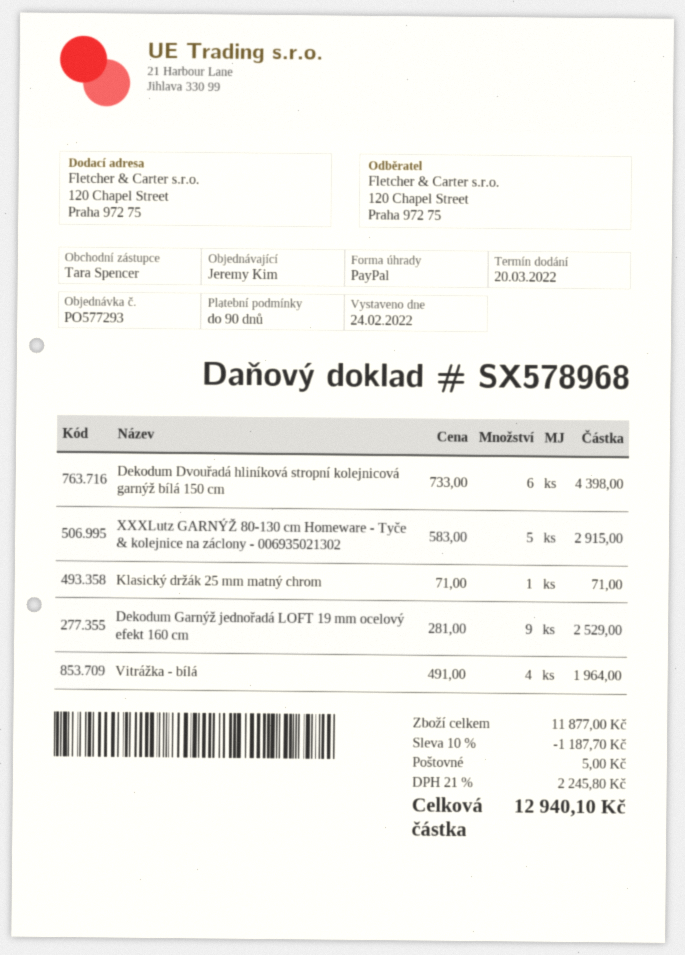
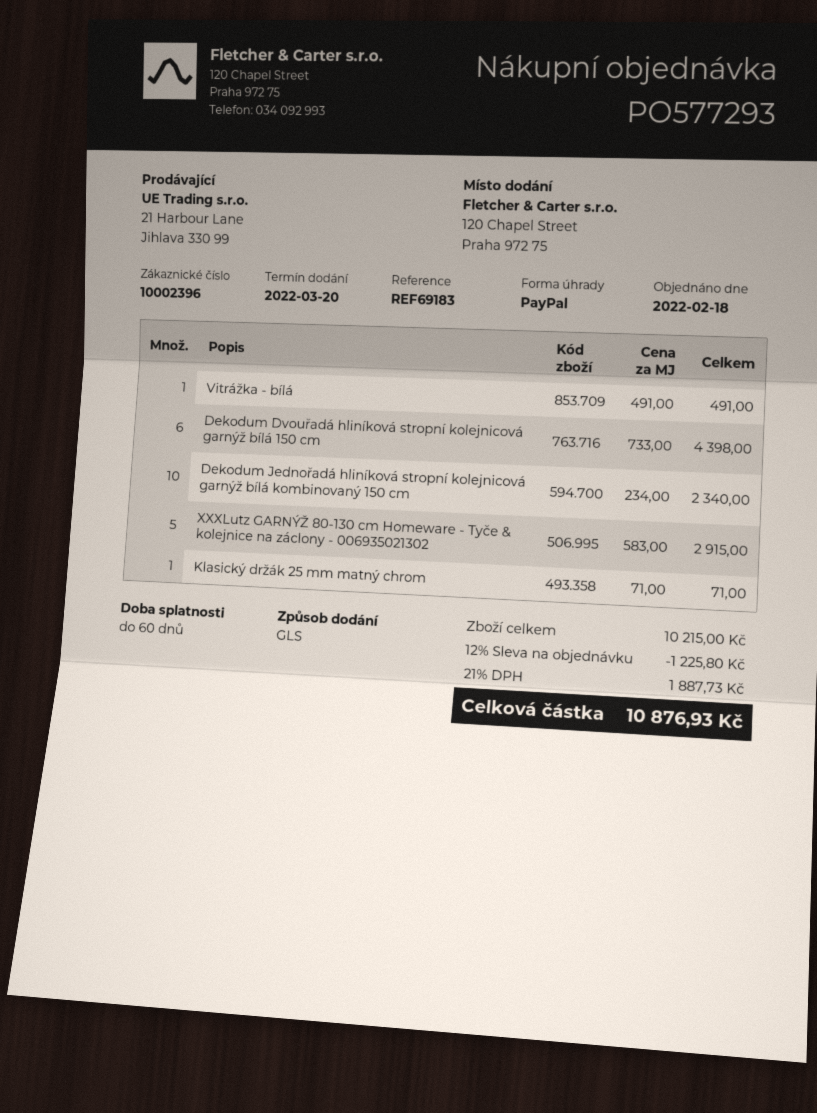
payment terms: 90 days -> 60 days
Dekodum Garnýž jednořadá LOFT 19 mm ocelový efekt 160 cm: 9 x 281.00 = 2529.00 -> none
Vitrážka - bílá: 4 x 491.00 = 1964.00 -> 1 x 491.00 = 491.00
Dekodum Jednořadá hliníková stropní kolejnicová garnýž bílá kombinovaný 150 cm: none -> 10 x 234.00 = 2340.00
subtotal: 11877.00 -> 10215.00
discount: 10% = 1187.70 -> 12% = 1225.80
shipping: 5.00 -> none
tax: 21% = 2245.80 -> 21% = 1887.73
total: 12940.10 -> 10876.93

